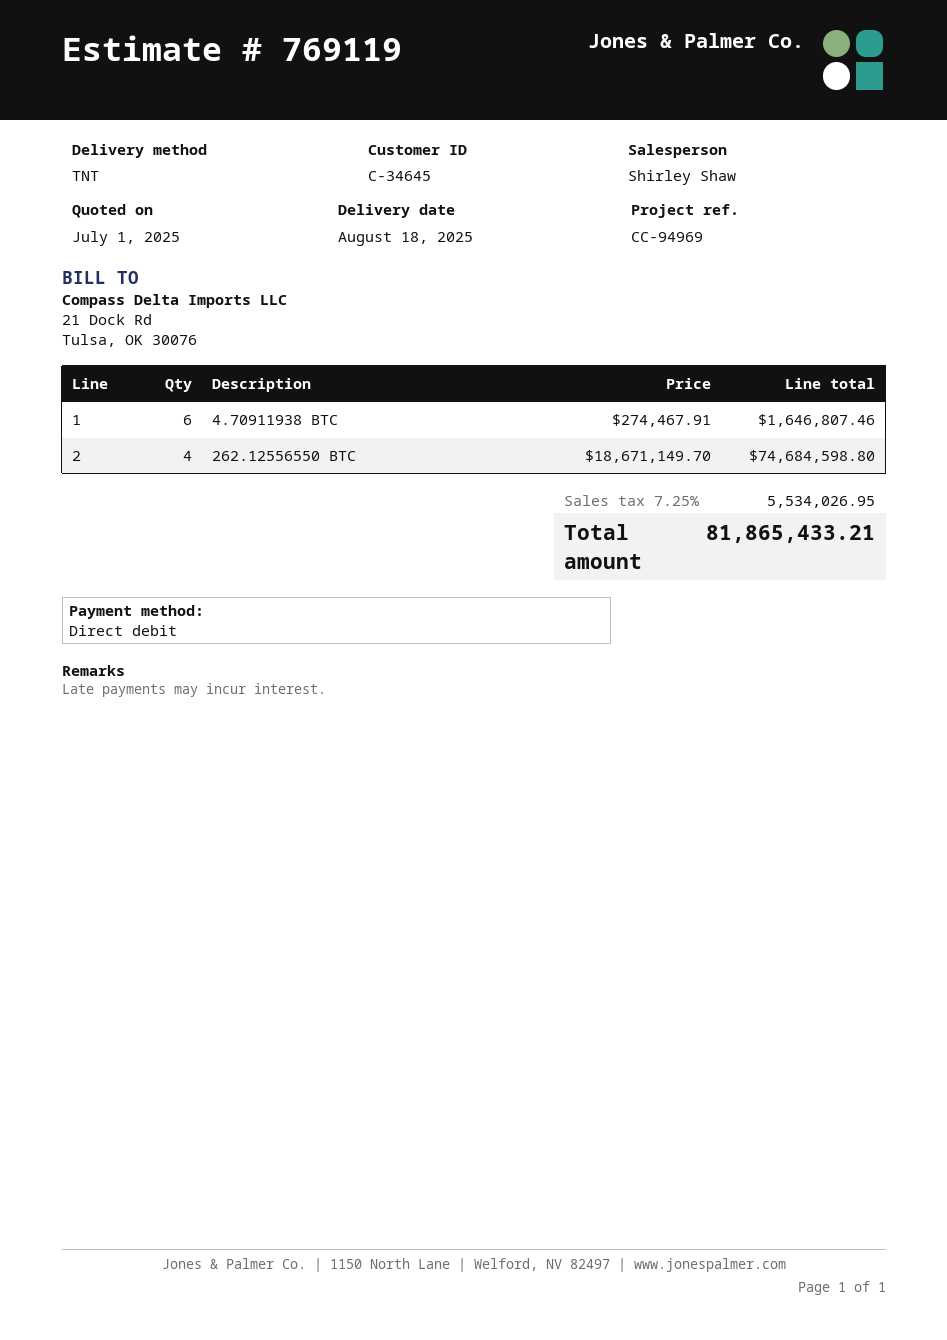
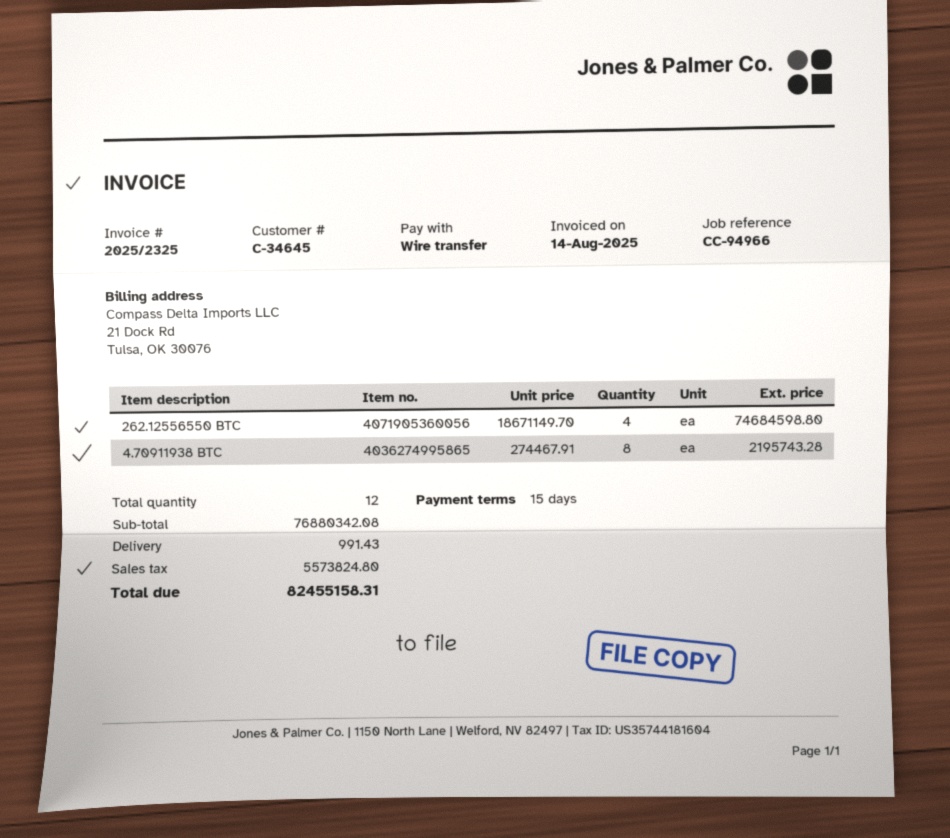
reference: CC-94969 -> CC-94966
payment method: direct debit -> bank transfer
4.70911938 BTC: 6 x 274467.91 = 1646807.46 -> 8 x 274467.91 = 2195743.28
shipping: none -> 991.43
tax: 5534026.95 -> 5573824.80
total: 81865433.21 -> 82455158.31

